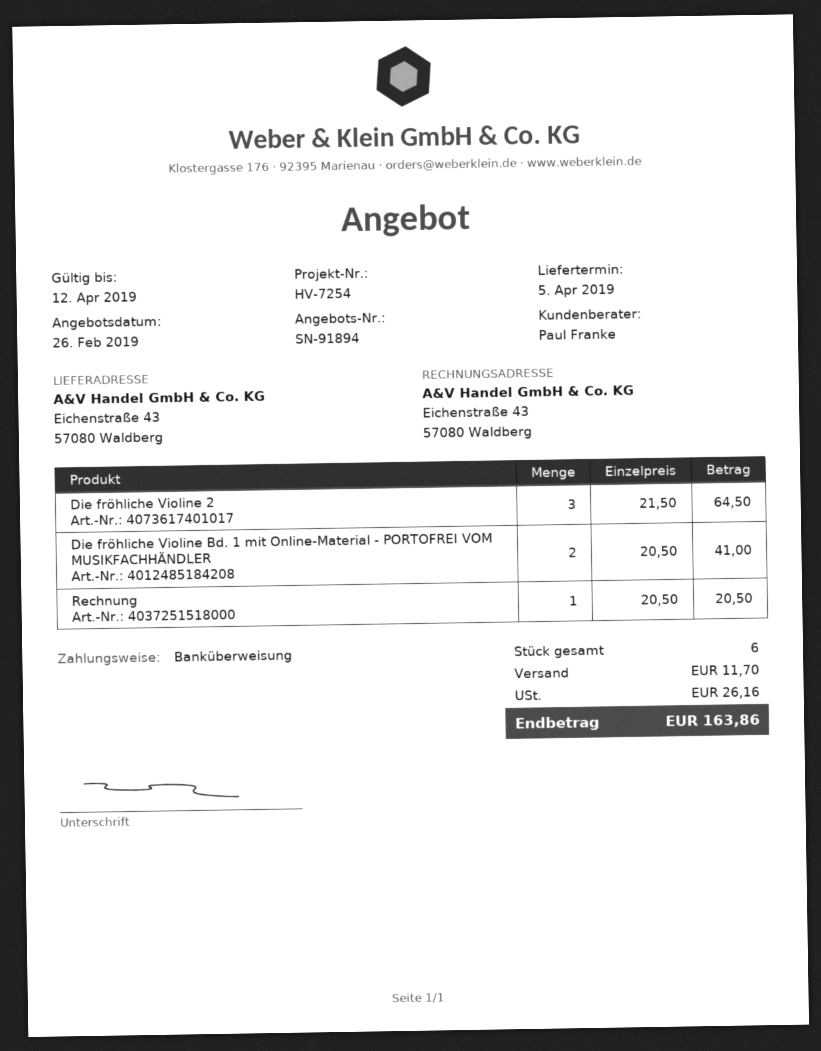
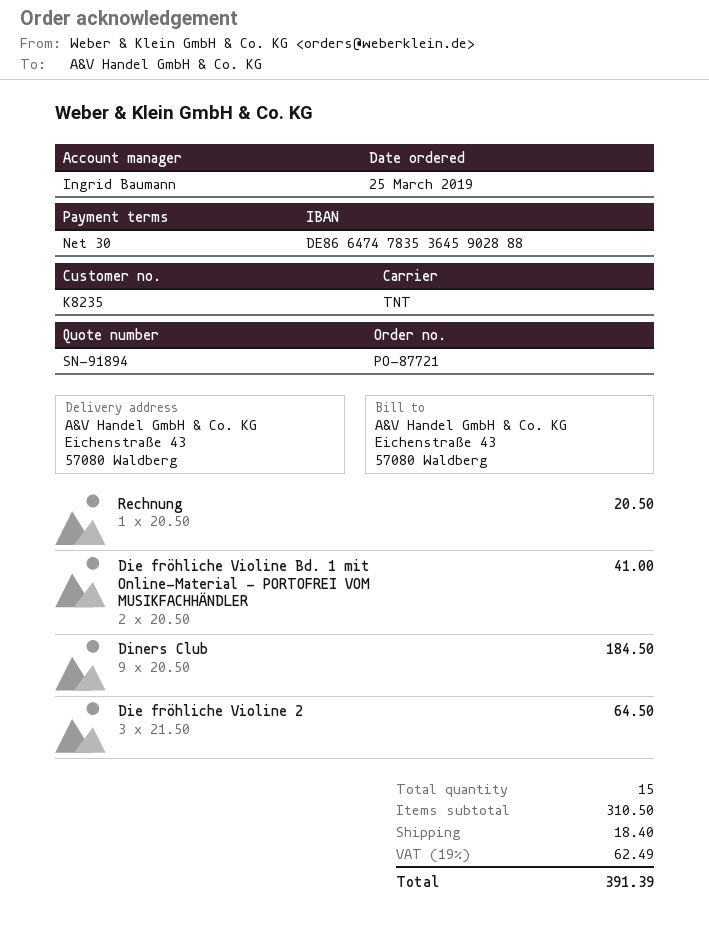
sales rep: Paul Franke -> Ingrid Baumann
Diners Club: none -> 9 x 20.50 = 184.50
total quantity: 6 -> 15
shipping: 11.70 -> 18.40
tax: 26.16 -> 62.49
total: 163.86 -> 391.39

